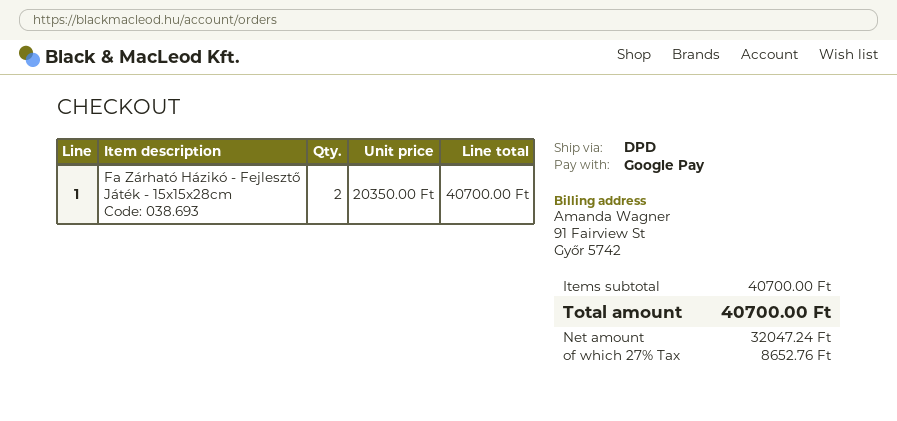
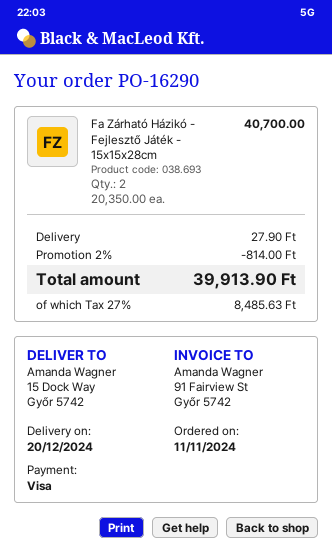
payment method: Google Pay -> Visa
discount: none -> 2% = 814.00
shipping: none -> 27.90
tax: 27% = 8652.76 -> 27% = 8485.63
total: 40700.00 -> 39913.90

